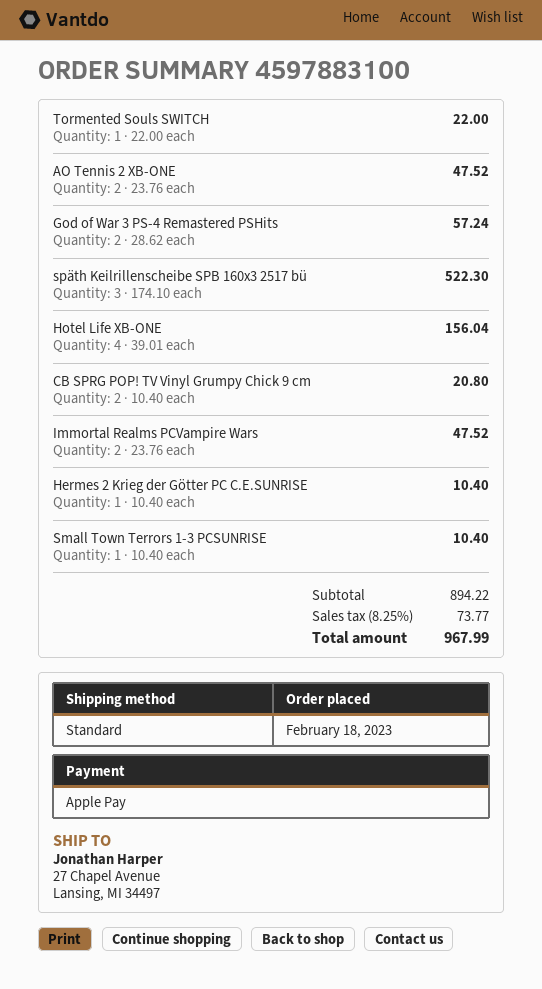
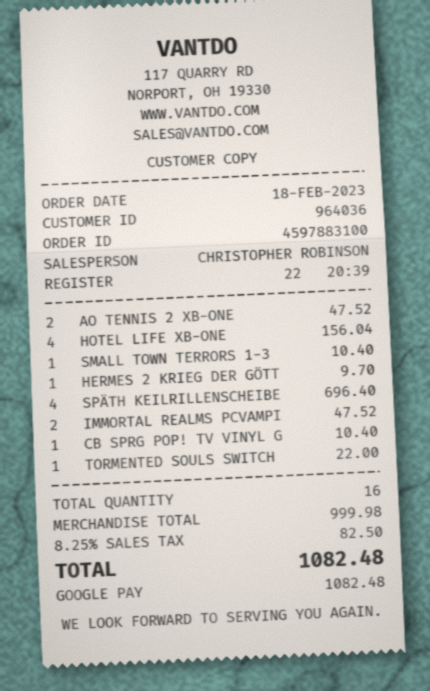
payment method: Apple Pay -> Google Pay
God of War 3 PS-4 Remastered PSHits: 2 for 57.24 -> none
späth Keilrillenscheibe SPB 160x3 2517 bü: 3 for 522.30 -> 4 for 696.40
CB SPRG POP! TV Vinyl Grumpy Chick 9 cm: 2 for 20.80 -> 1 for 10.40
Hermes 2 Krieg der Götter PC C.E.SUNRISE: 1 for 10.40 -> 1 for 9.70
subtotal: 894.22 -> 999.98
tax: 8.25% = 73.77 -> 8.25% = 82.50
total: 967.99 -> 1082.48

